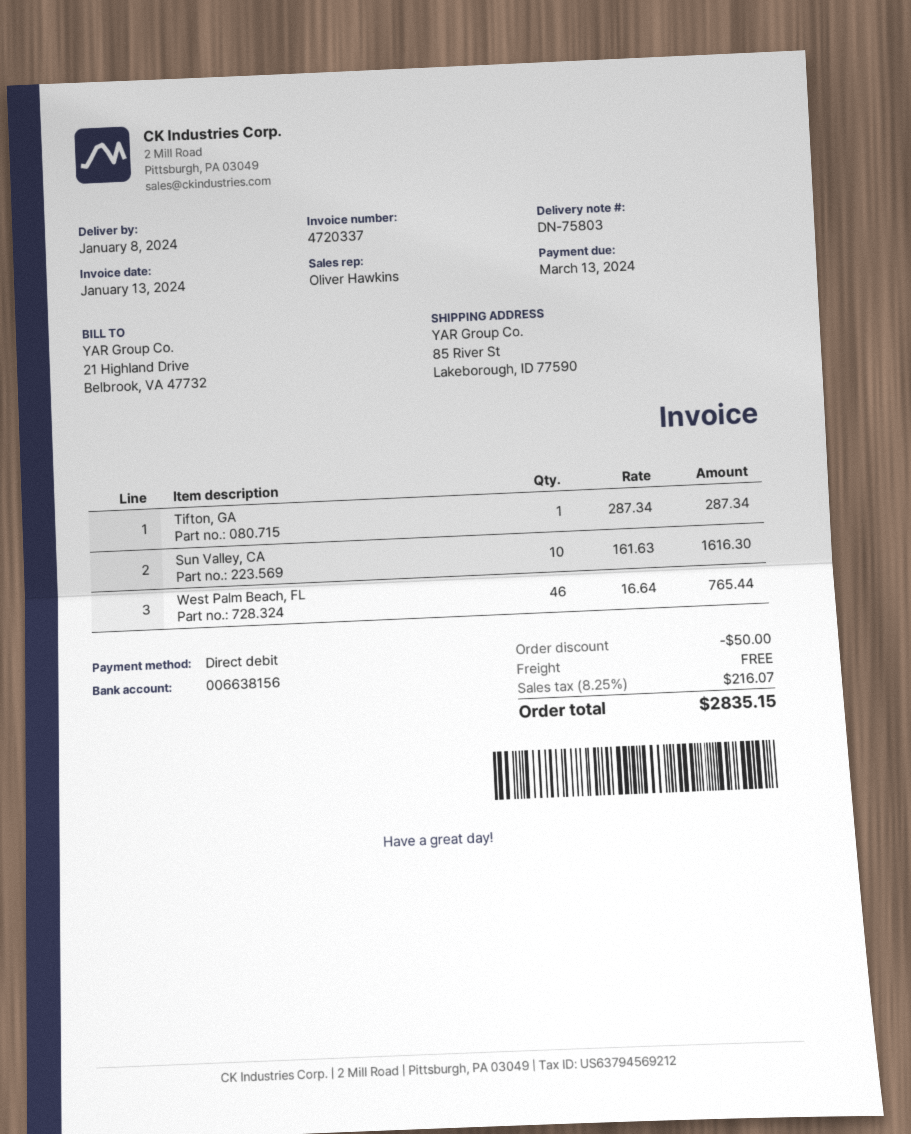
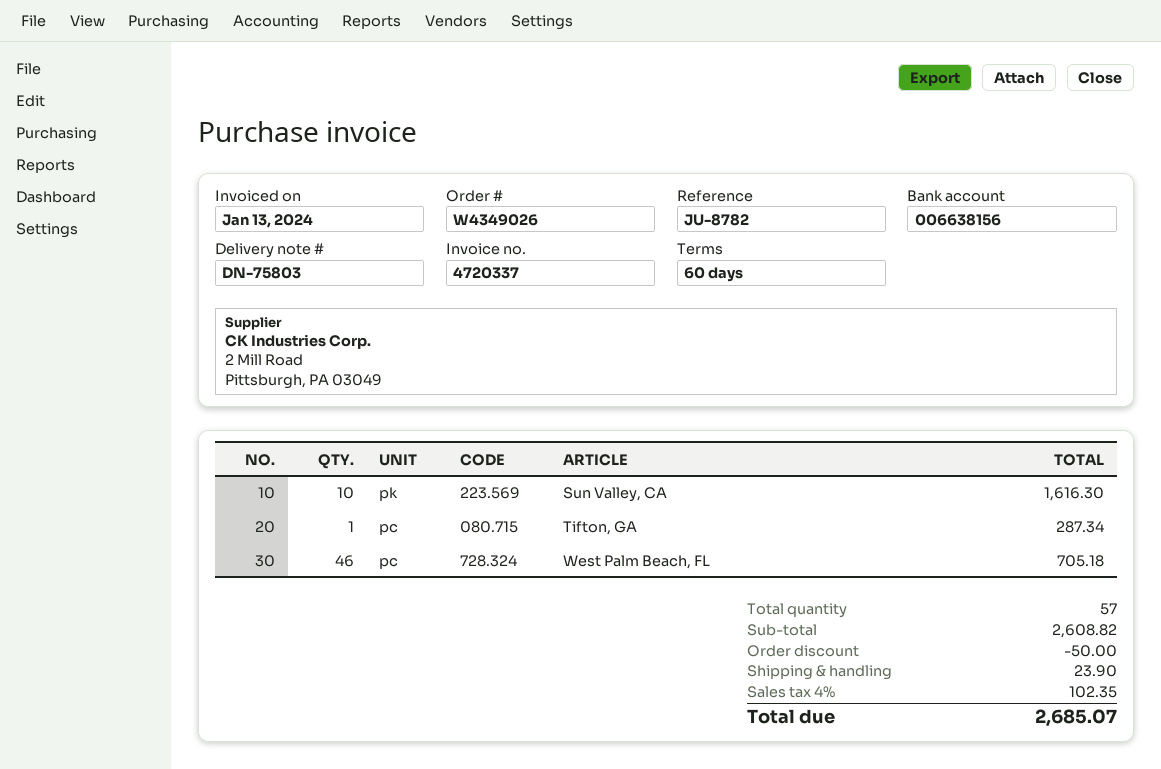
West Palm Beach, FL: 46 for 765.44 -> 46 for 705.18
shipping: 0.00 -> 23.90
tax: 8.25% = 216.07 -> 4% = 102.35
total: 2835.15 -> 2685.07

